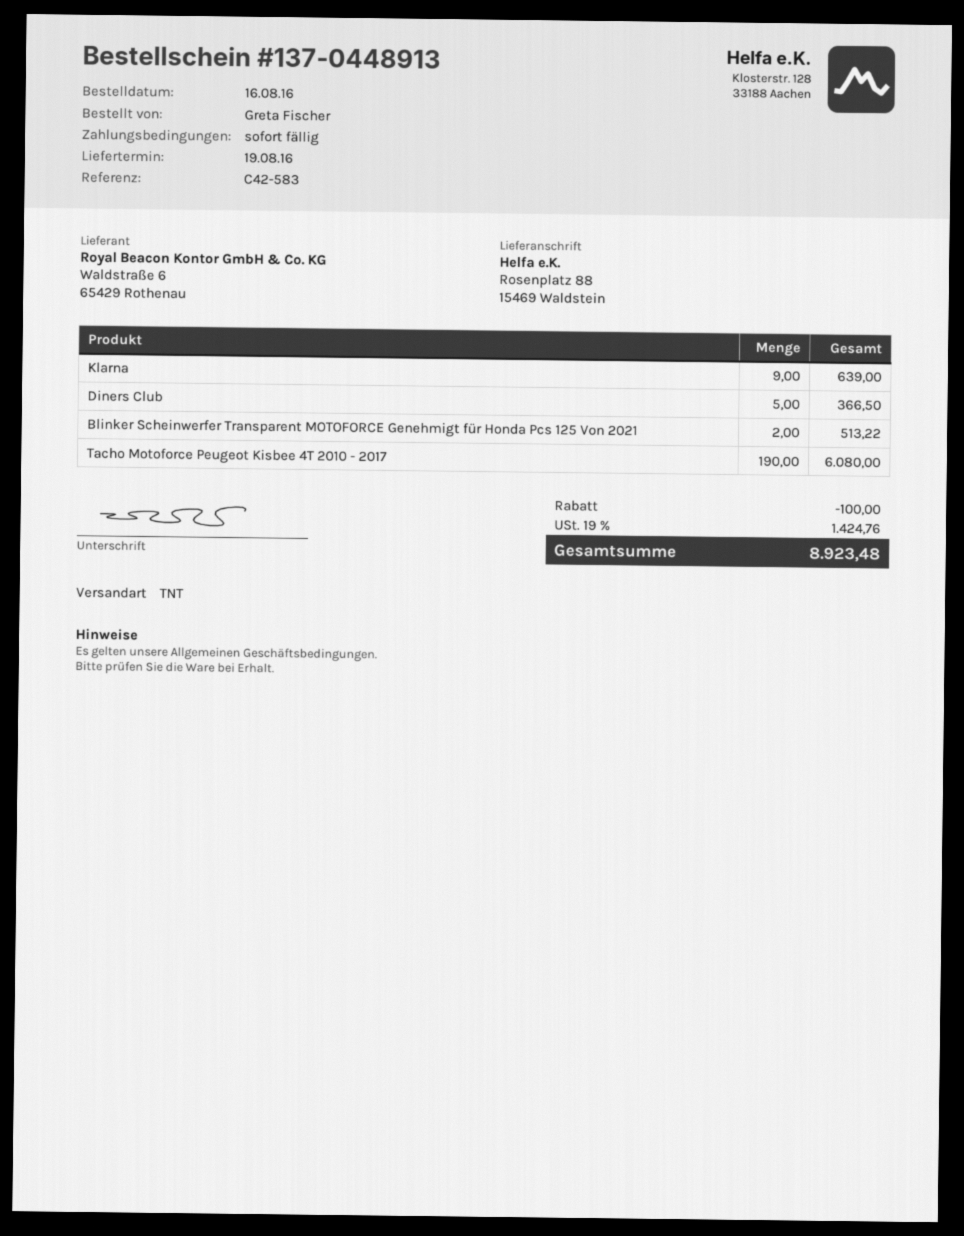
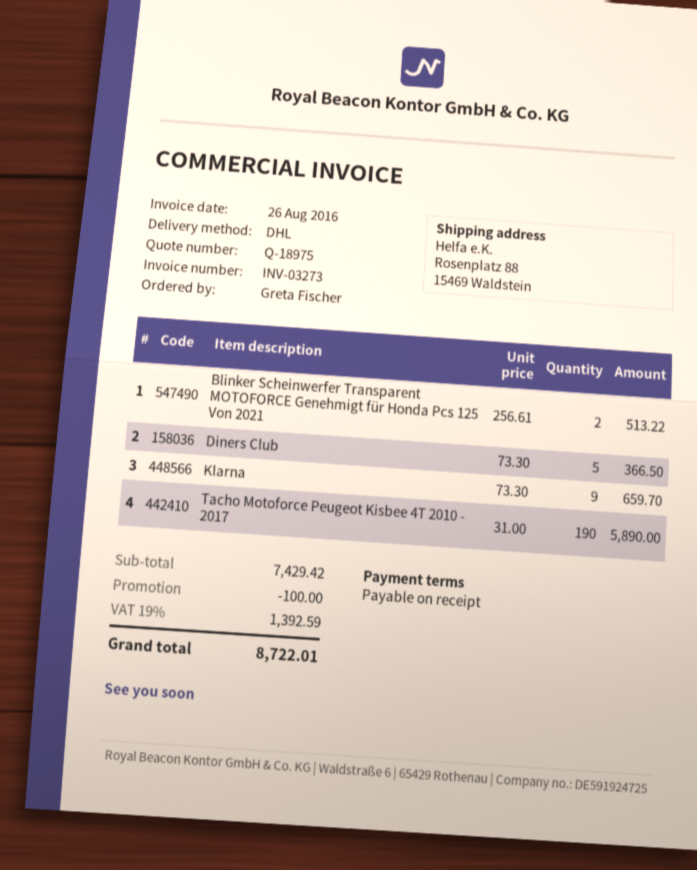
shipping method: TNT -> DHL
Klarna: 9 for 639.00 -> 9 for 659.70
Tacho Motoforce Peugeot Kisbee 4T 2010 - 2017: 190 for 6080.00 -> 190 for 5890.00
tax: 19% = 1424.76 -> 19% = 1392.59
total: 8923.48 -> 8722.01

